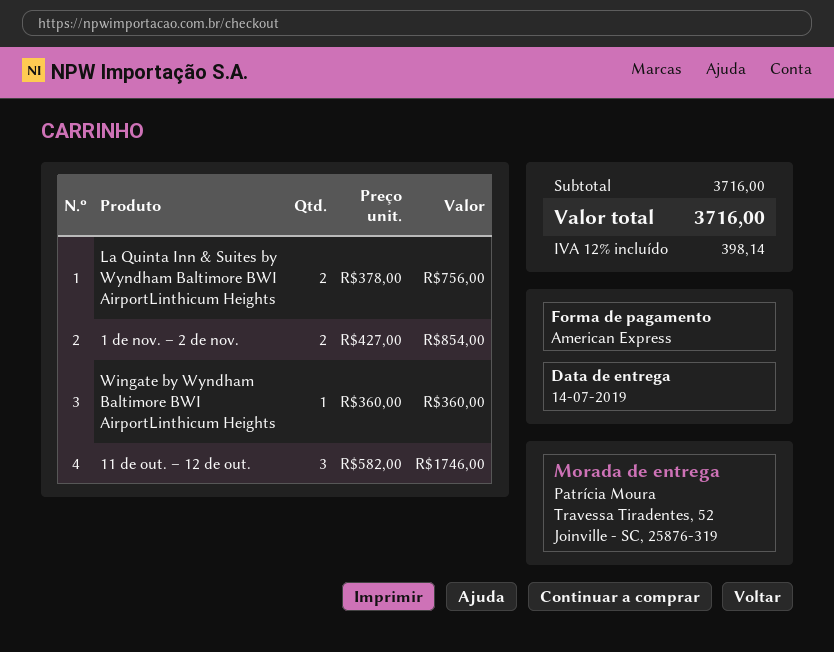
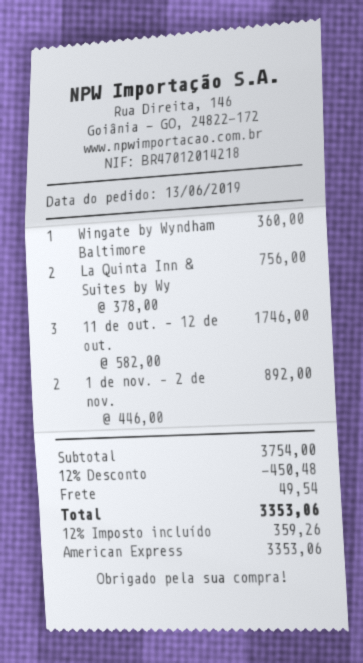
1 de nov. – 2 de nov.: 2 x 427.00 = 854.00 -> 2 x 446.00 = 892.00
subtotal: 3716.00 -> 3754.00
discount: none -> 12% = 450.48
shipping: none -> 49.54
tax: 12% = 398.14 -> 12% = 359.26
total: 3716.00 -> 3353.06

